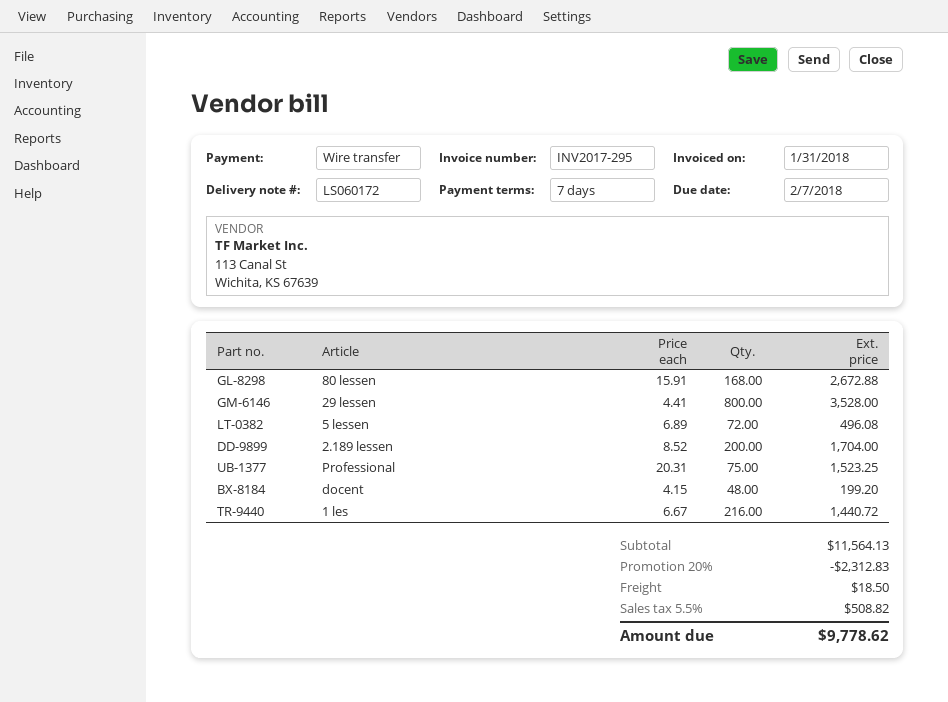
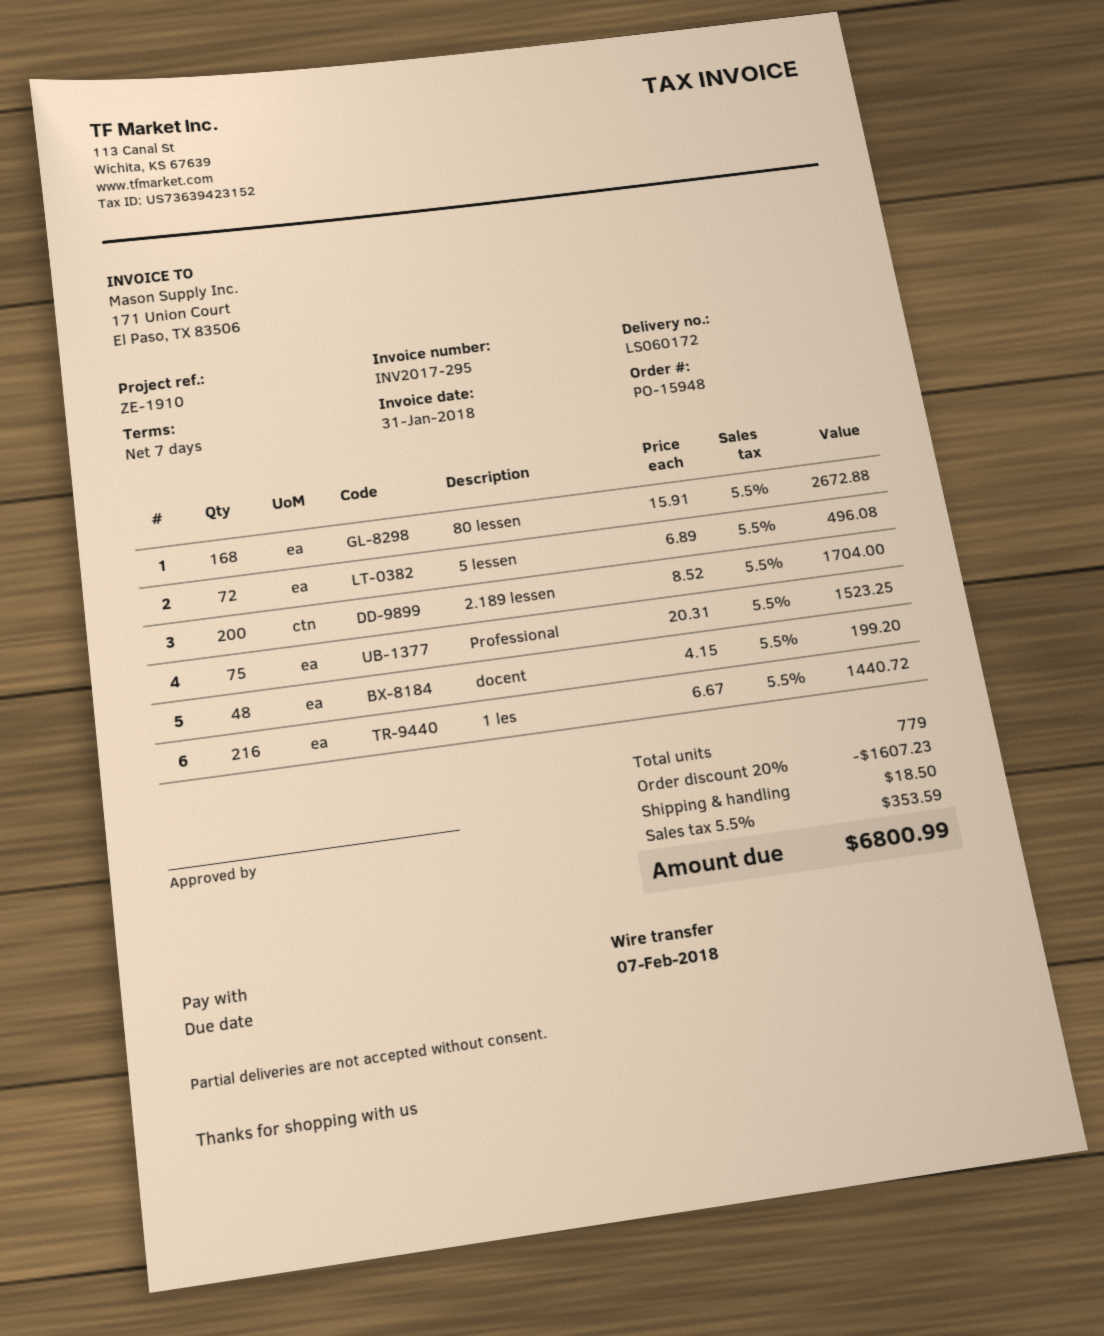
29 lessen: 800 x 4.41 = 3528.00 -> none
discount: 20% = 2312.83 -> 20% = 1607.23
tax: 5.5% = 508.82 -> 5.5% = 353.59
total: 9778.62 -> 6800.99

